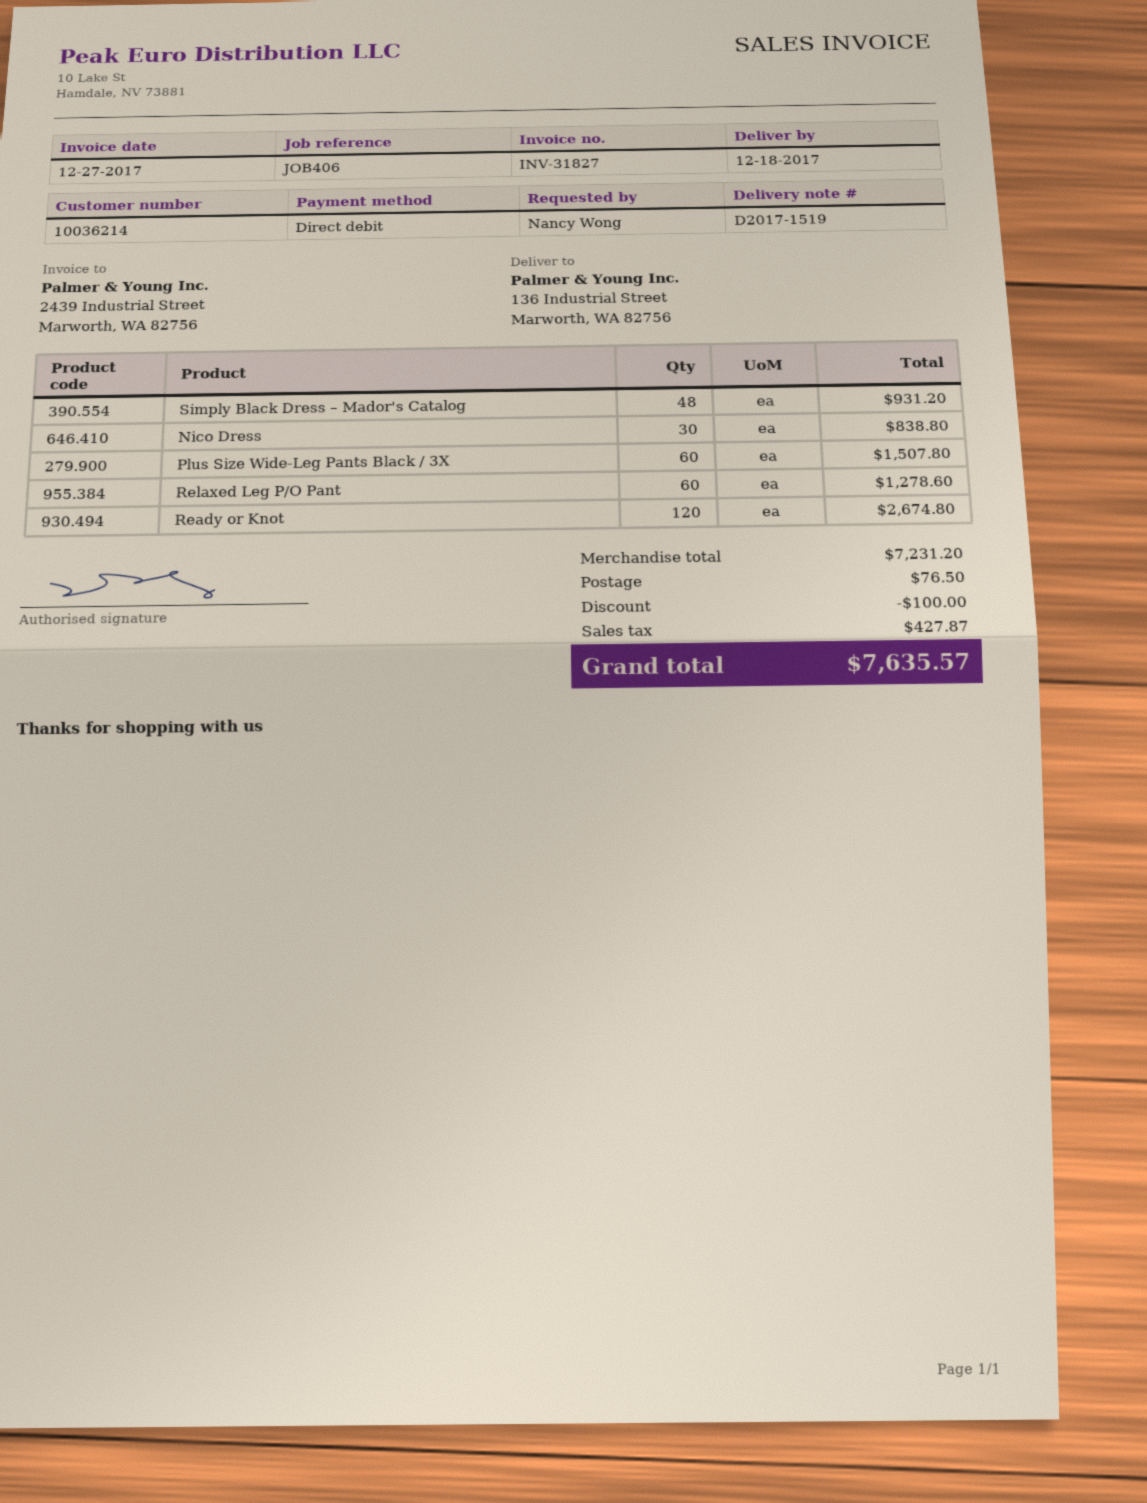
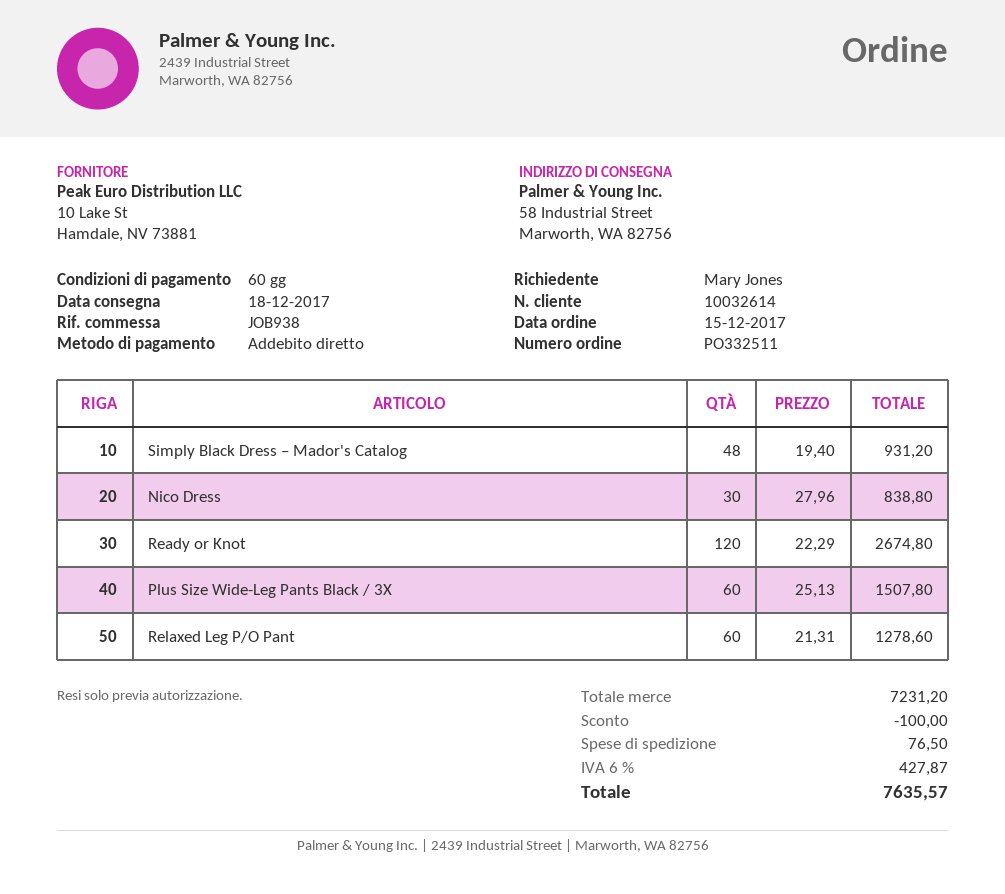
customer number: 10036214 -> 10032614
reference: JOB406 -> JOB938
ordered by: Nancy Wong -> Mary Jones
ship to: 136 Industrial Street, Marworth, WA 82756 -> 58 Industrial Street, Marworth, WA 82756

